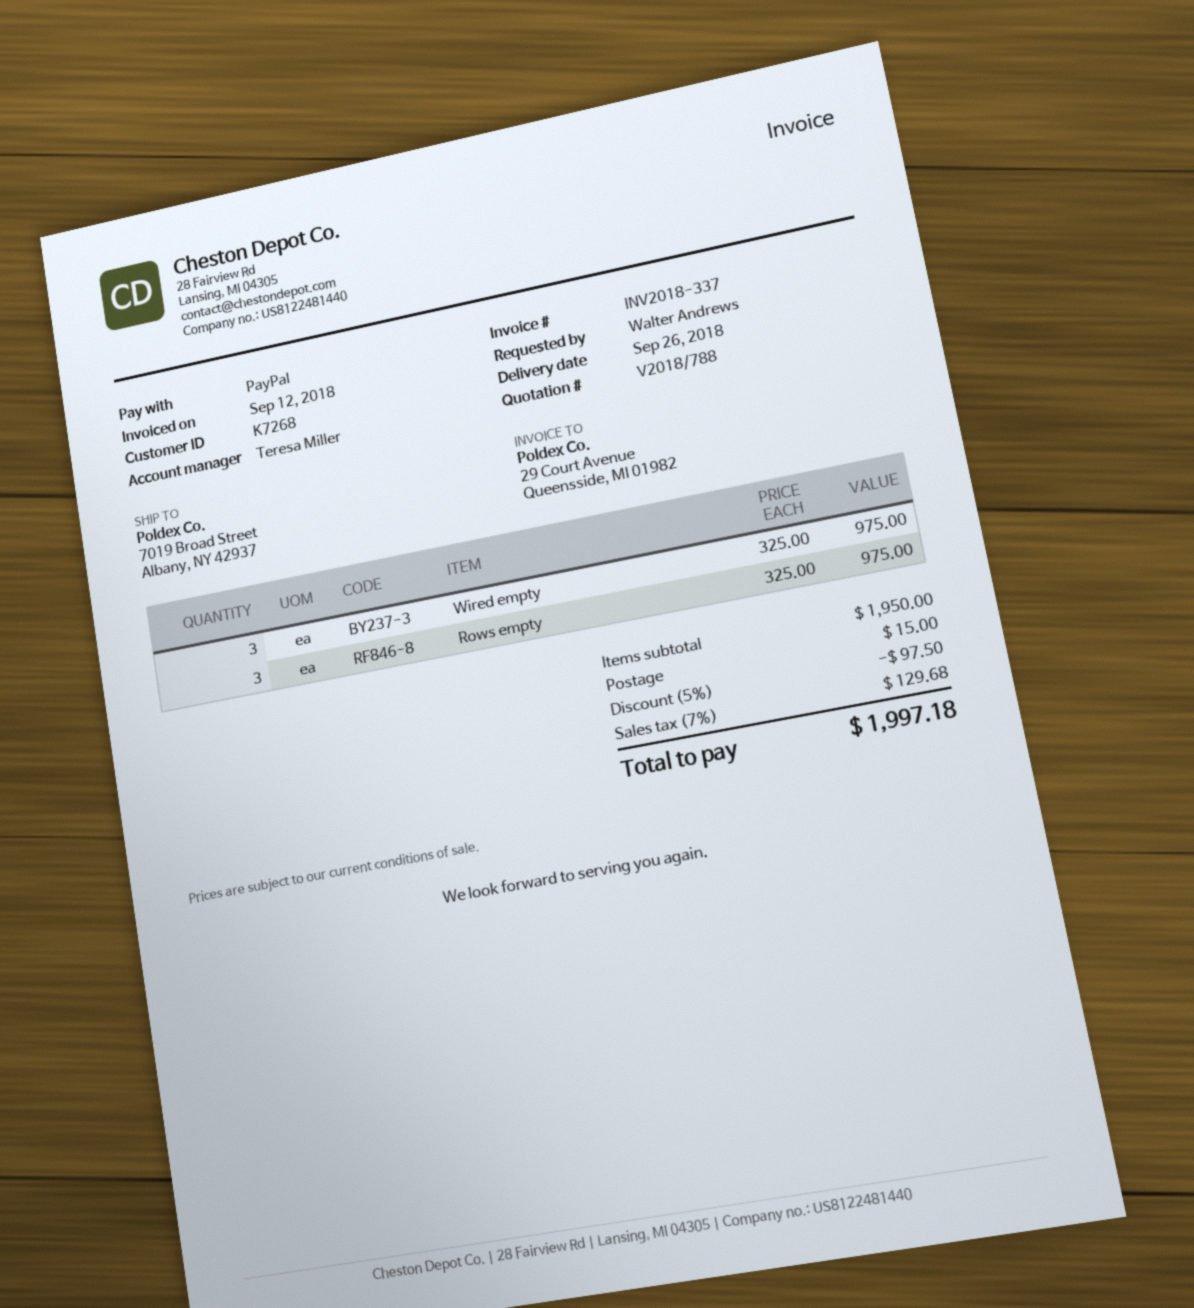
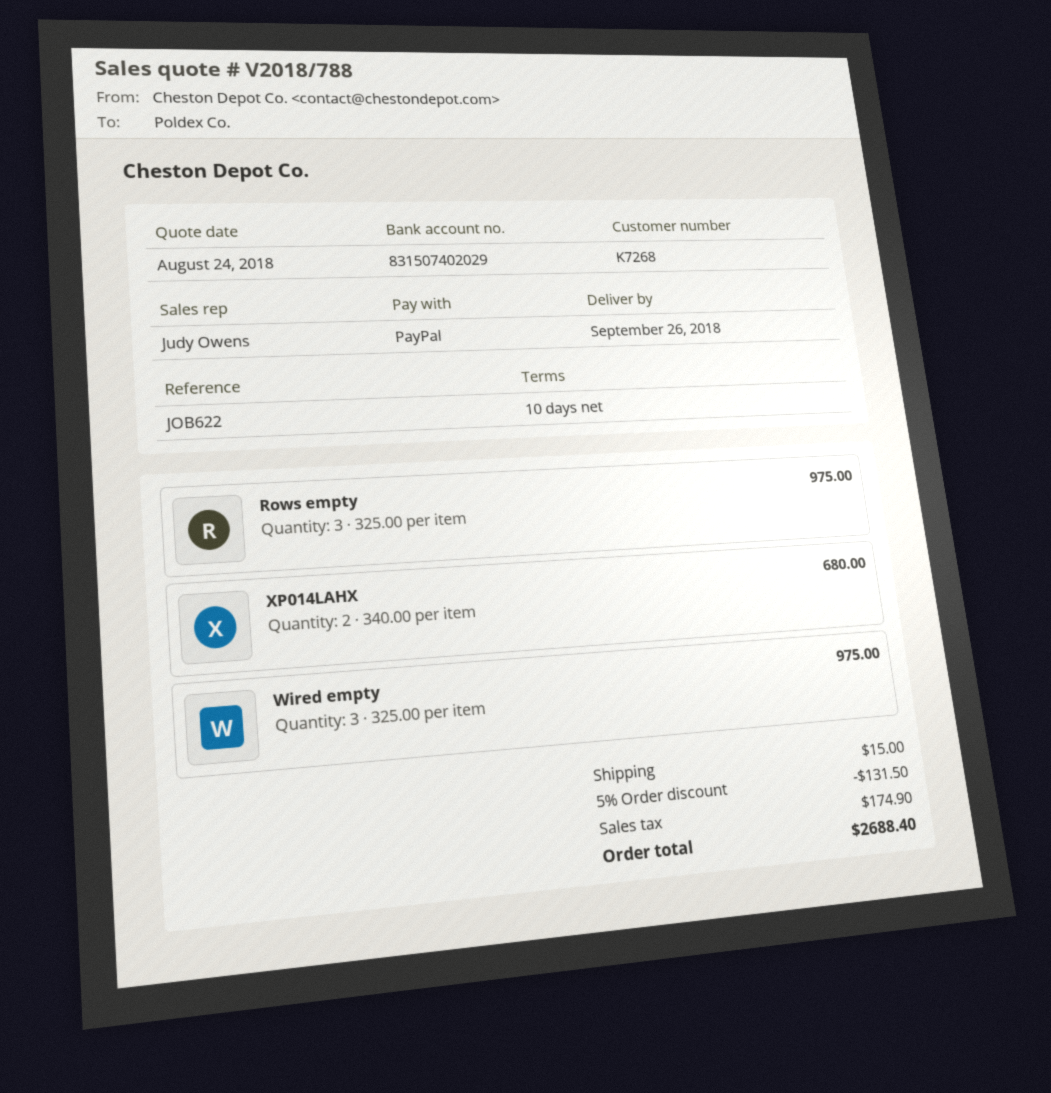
sales rep: Teresa Miller -> Judy Owens
XP014LAHX: none -> 2 x 340.00 = 680.00
discount: 5% = 97.50 -> 5% = 131.50
tax: 129.68 -> 174.90
total: 1997.18 -> 2688.40

